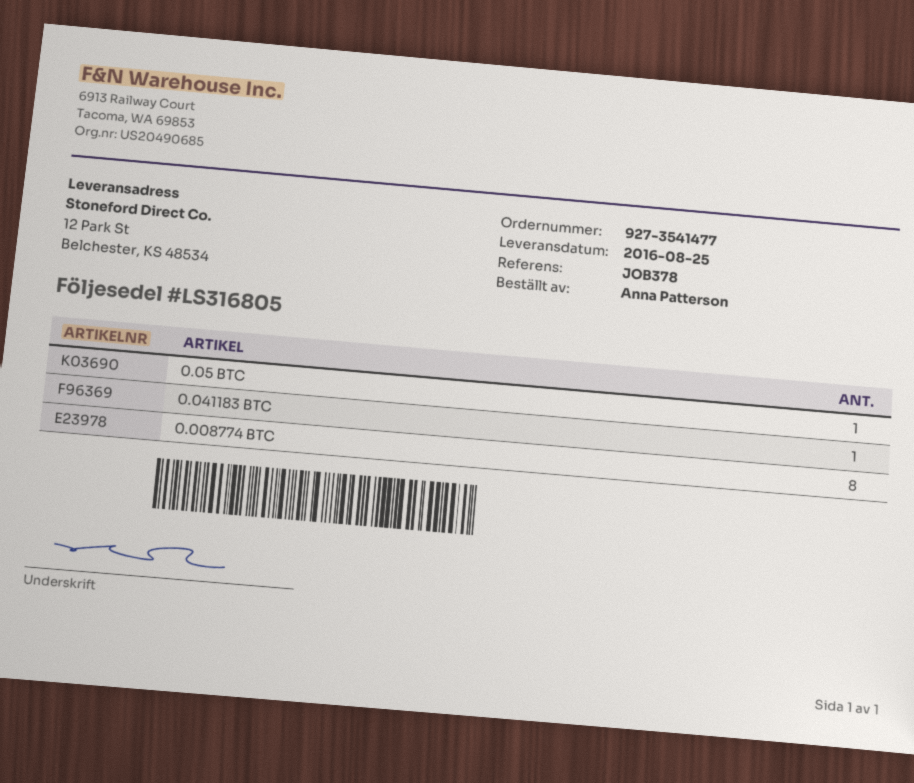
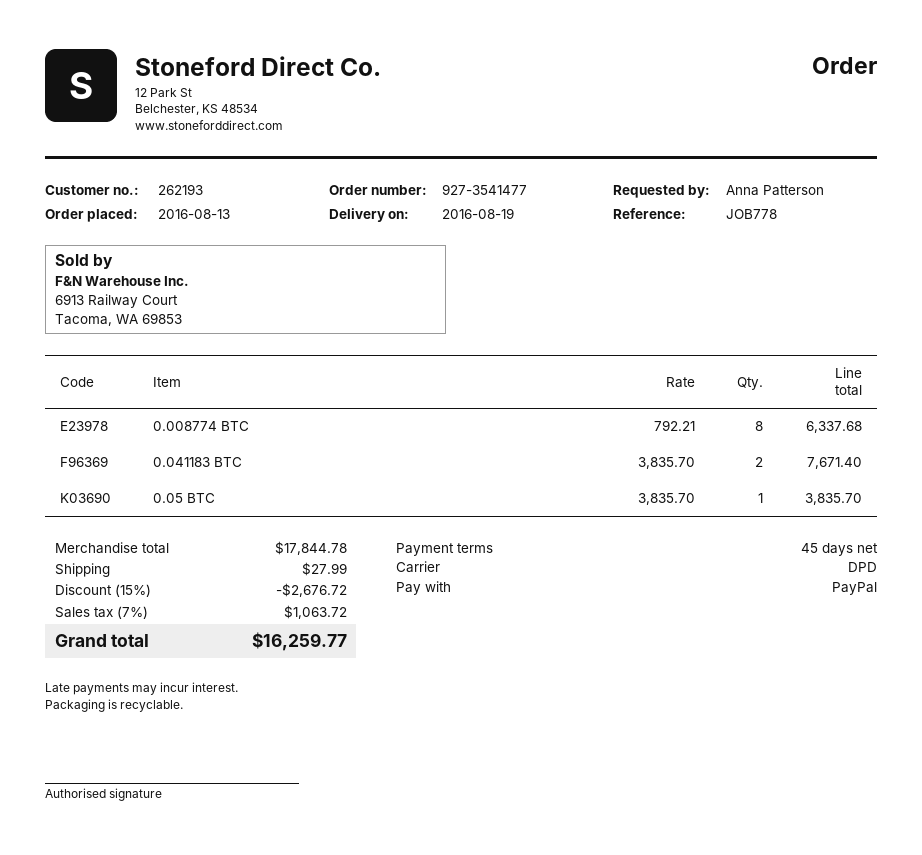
delivery date: 2016-08-25 -> 2016-08-19
reference: JOB378 -> JOB778
0.041183 BTC: 1 -> 2

